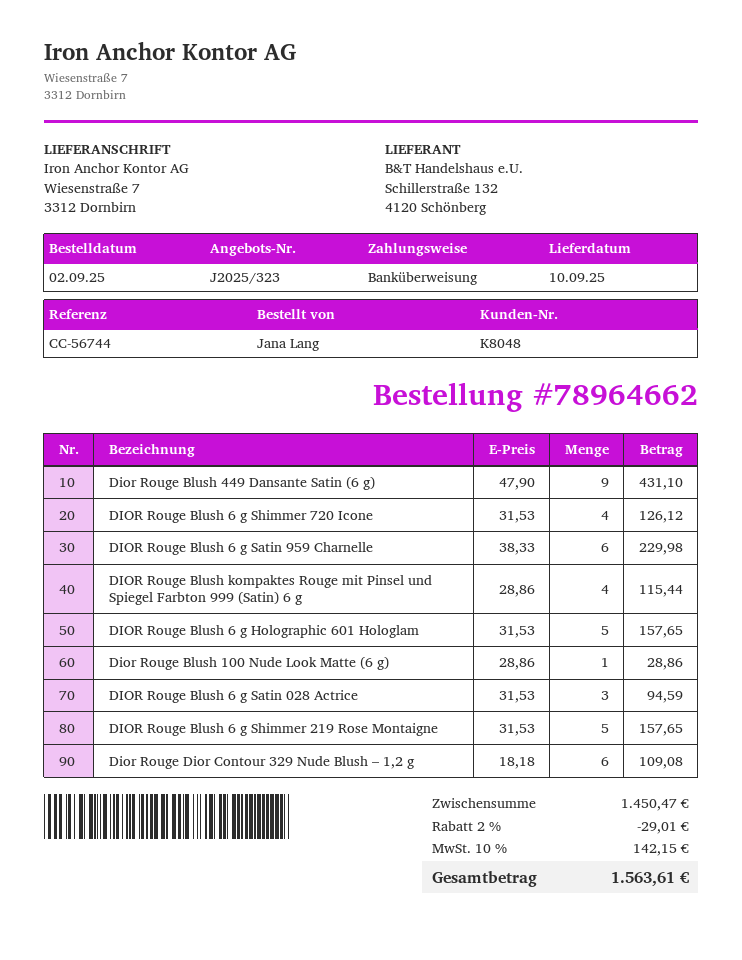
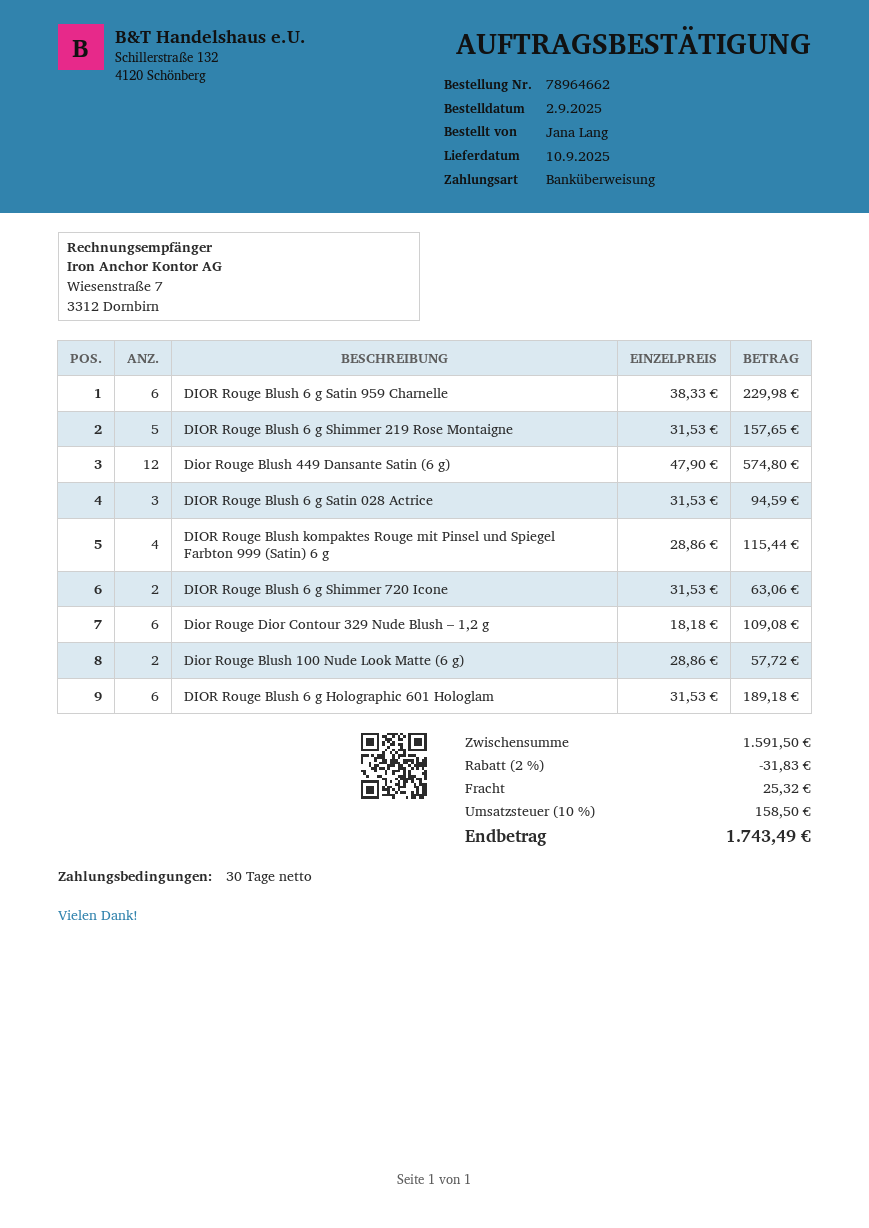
Dior Rouge Blush 449 Dansante Satin (6 g): 9 x 47.90 = 431.10 -> 12 x 47.90 = 574.80
DIOR Rouge Blush 6 g Shimmer 720 Icone: 4 x 31.53 = 126.12 -> 2 x 31.53 = 63.06
DIOR Rouge Blush 6 g Holographic 601 Hologlam: 5 x 31.53 = 157.65 -> 6 x 31.53 = 189.18
Dior Rouge Blush 100 Nude Look Matte (6 g): 1 x 28.86 = 28.86 -> 2 x 28.86 = 57.72
subtotal: 1450.47 -> 1591.50
discount: 2% = 29.01 -> 2% = 31.83
shipping: none -> 25.32
tax: 10% = 142.15 -> 10% = 158.50
total: 1563.61 -> 1743.49

